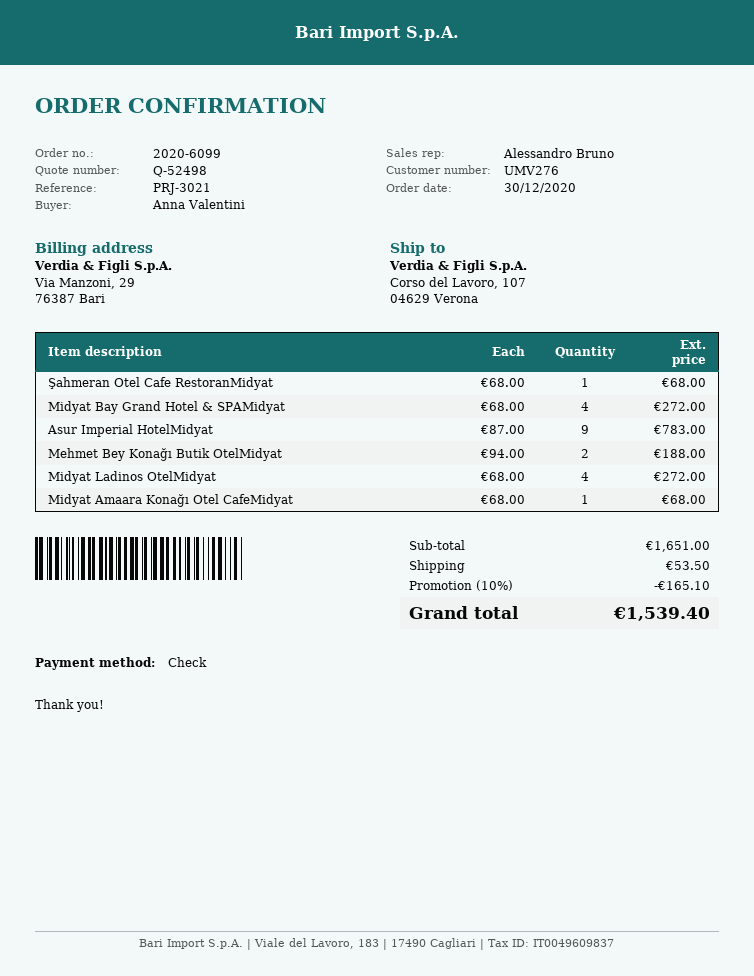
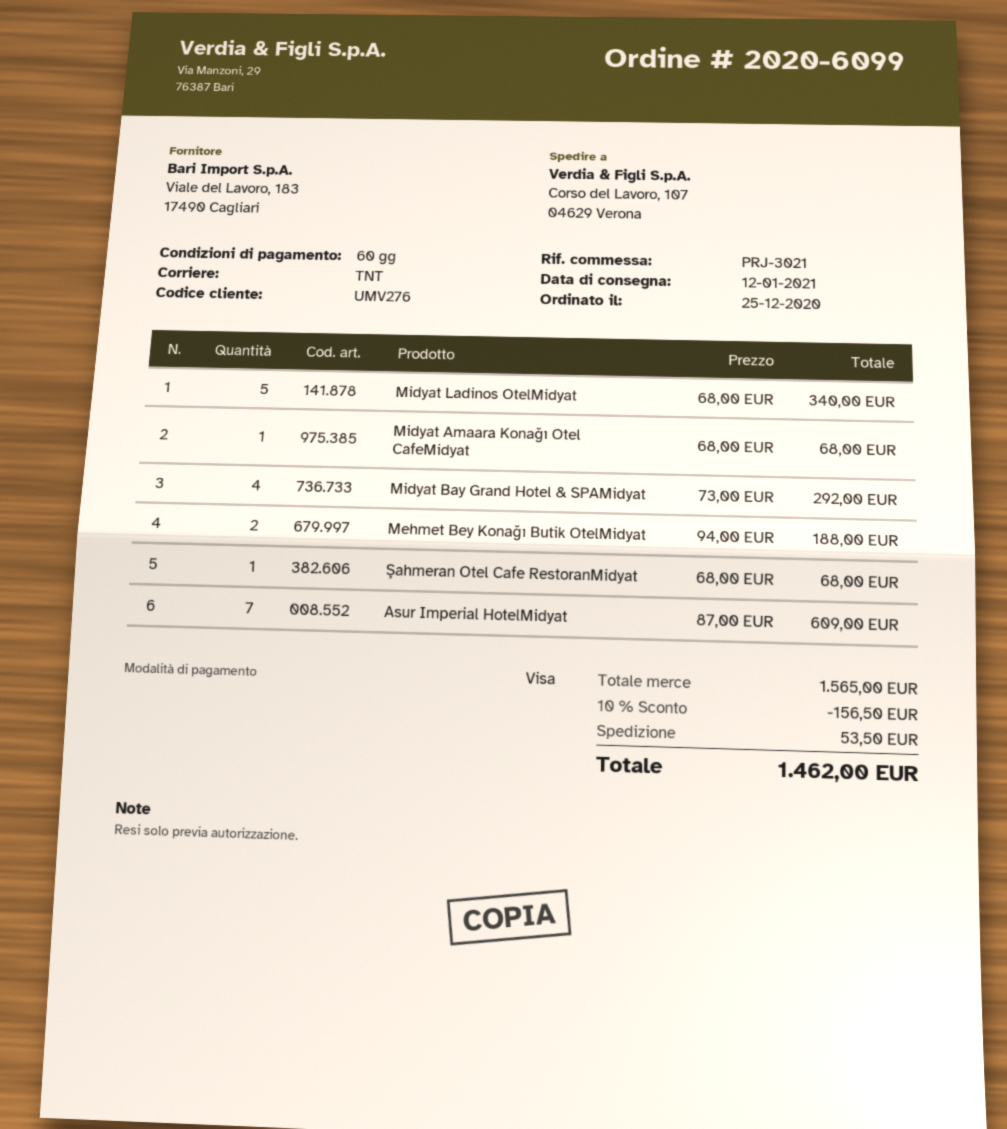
order date: 2020-12-30 -> 2020-12-25
payment method: cheque -> Visa
Midyat Bay Grand Hotel & SPAMidyat: 4 x 68.00 = 272.00 -> 4 x 73.00 = 292.00
Asur Imperial HotelMidyat: 9 x 87.00 = 783.00 -> 7 x 87.00 = 609.00
Midyat Ladinos OtelMidyat: 4 x 68.00 = 272.00 -> 5 x 68.00 = 340.00
subtotal: 1651.00 -> 1565.00
discount: 10% = 165.10 -> 10% = 156.50
total: 1539.40 -> 1462.00

